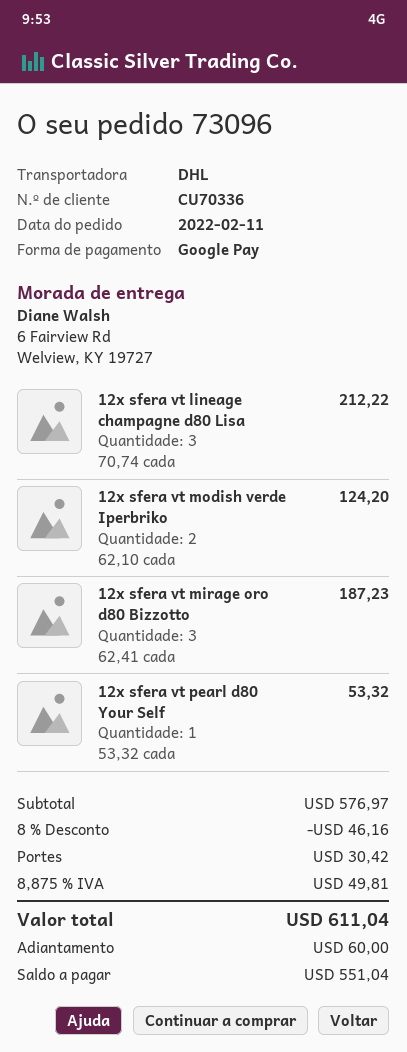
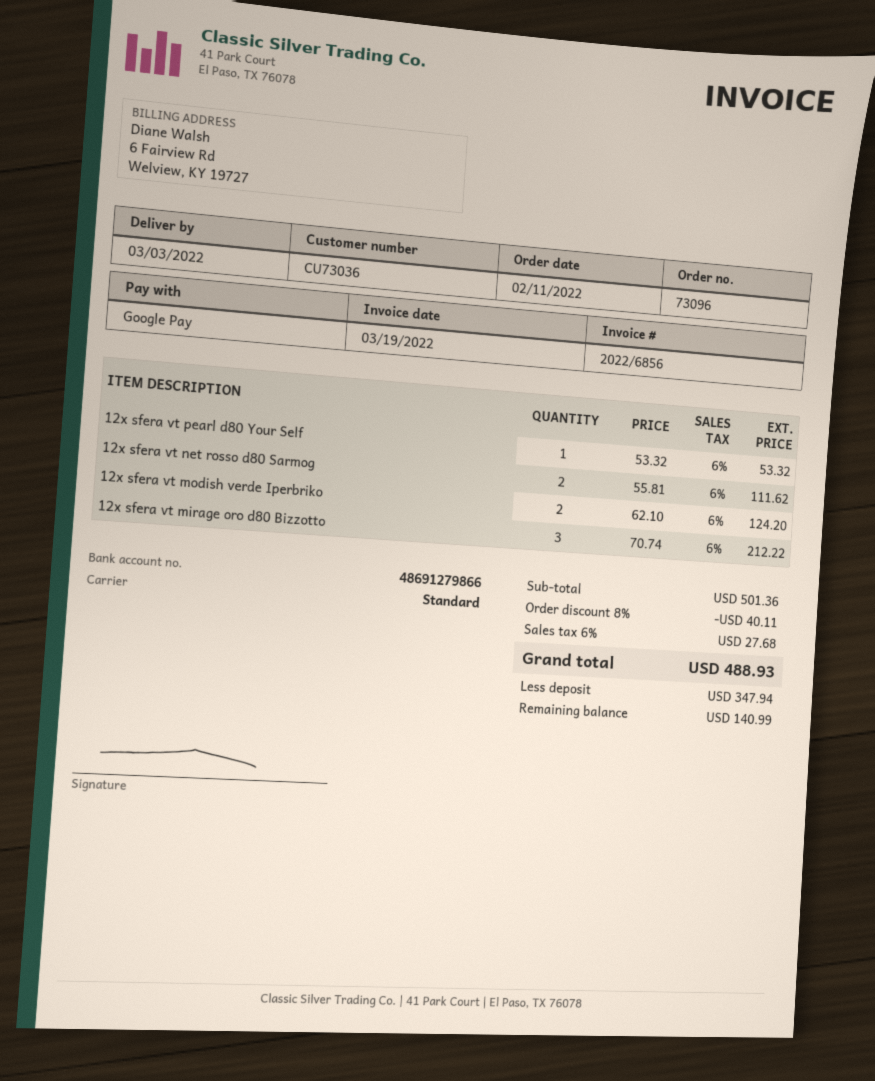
customer number: CU70336 -> CU73036
shipping method: DHL -> standard
12x sfera vt lineage champagne d80 Lisa: 3 x 70.74 = 212.22 -> none
12x sfera vt mirage oro d80 Bizzotto: 3 x 62.41 = 187.23 -> 3 x 70.74 = 212.22
12x sfera vt net rosso d80 Sarmog: none -> 2 x 55.81 = 111.62
subtotal: 576.97 -> 501.36
discount: 8% = 46.16 -> 8% = 40.11
shipping: 30.42 -> none
tax: 8.875% = 49.81 -> 6% = 27.68
total: 611.04 -> 488.93
deposit: 60.00 -> 347.94
balance: 551.04 -> 140.99

